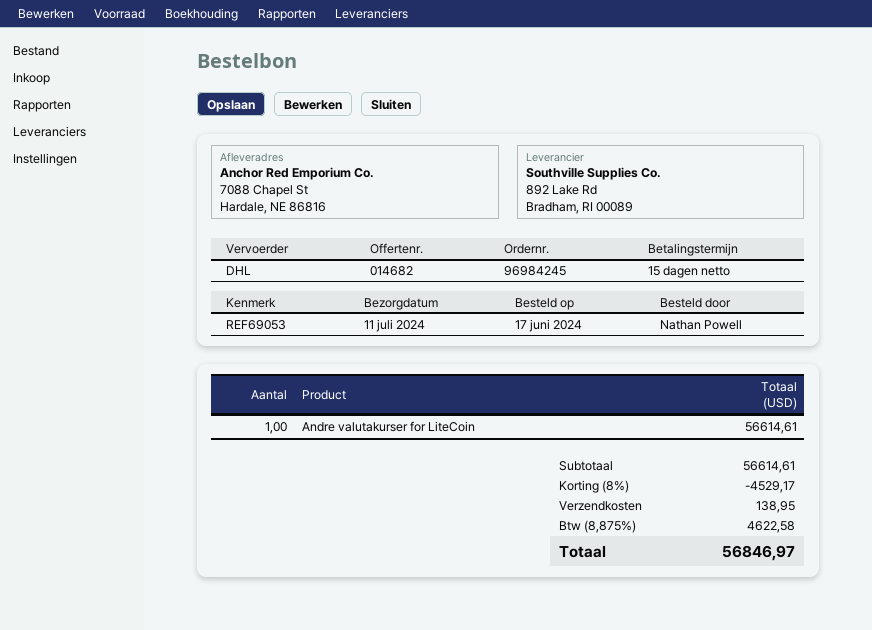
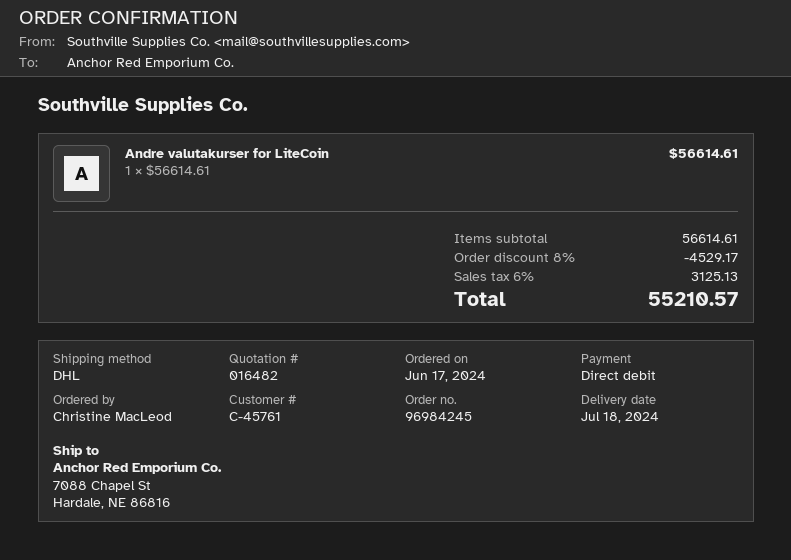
quote number: 014682 -> 016482
delivery date: 2024-07-11 -> 2024-07-18
ordered by: Nathan Powell -> Christine MacLeod
shipping: 138.95 -> none
tax: 8.875% = 4622.58 -> 6% = 3125.13
total: 56846.97 -> 55210.57

